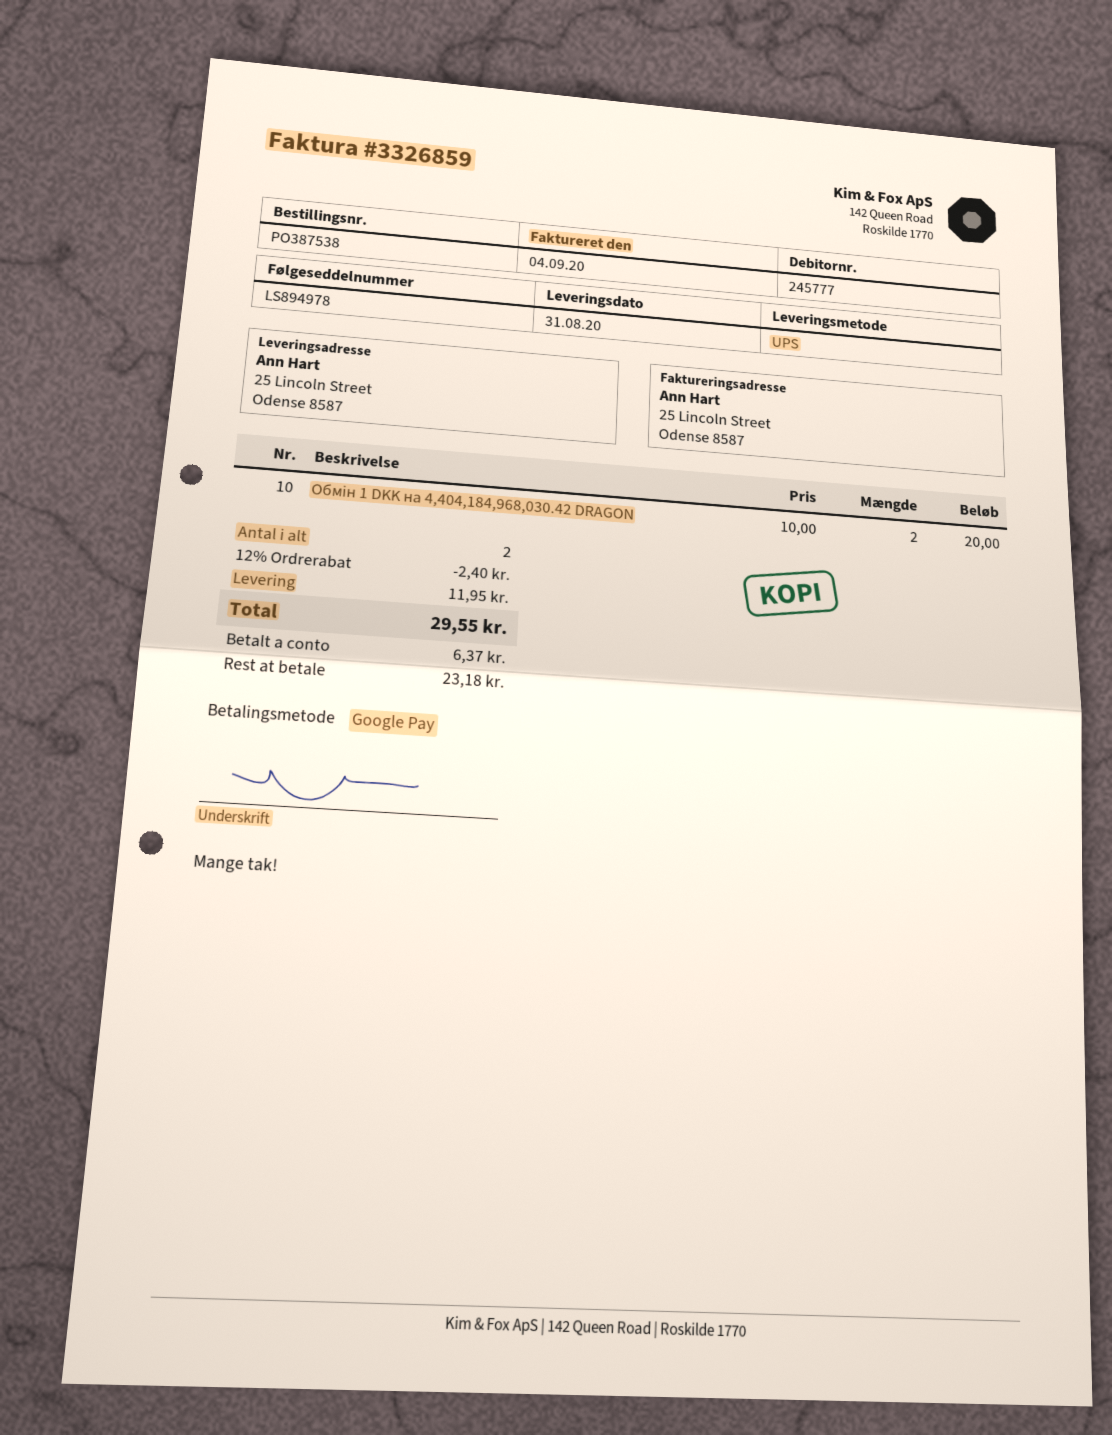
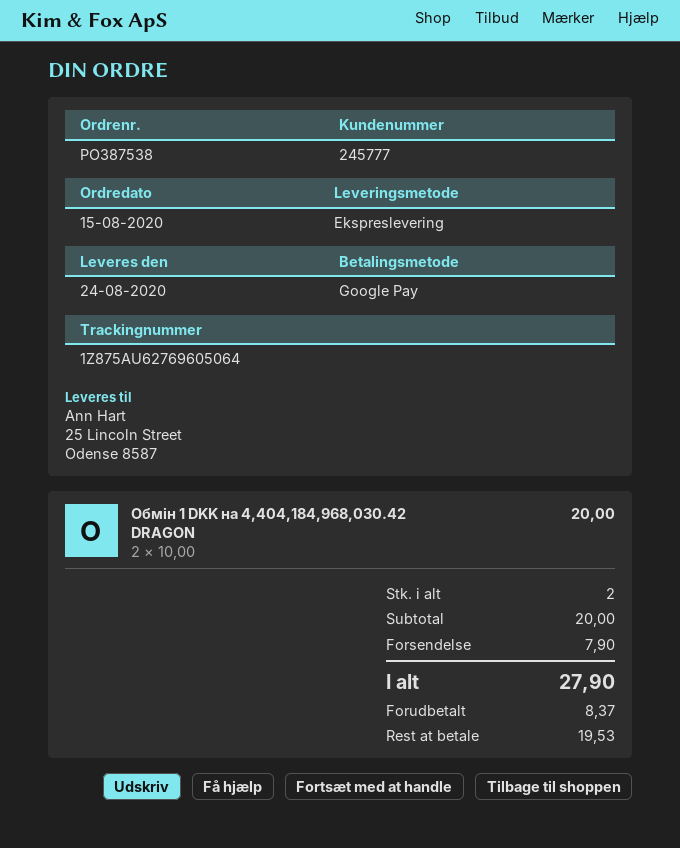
delivery date: 2020-08-31 -> 2020-08-24
shipping method: UPS -> express
discount: 12% = 2.40 -> none
shipping: 11.95 -> 7.90
total: 29.55 -> 27.90
deposit: 6.37 -> 8.37
balance: 23.18 -> 19.53

